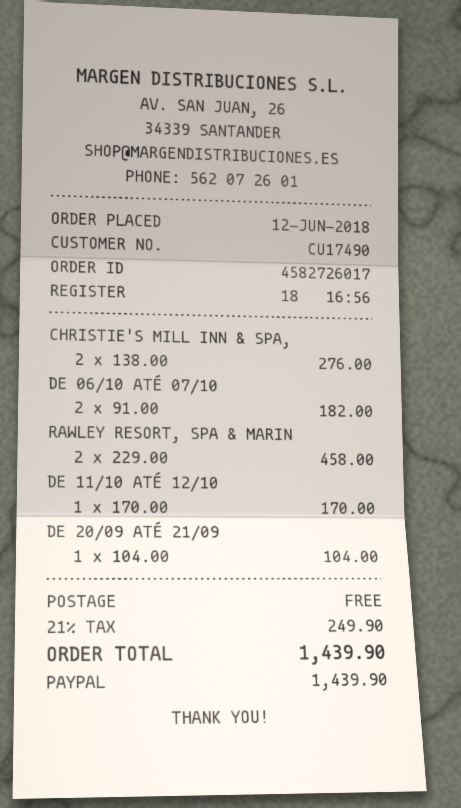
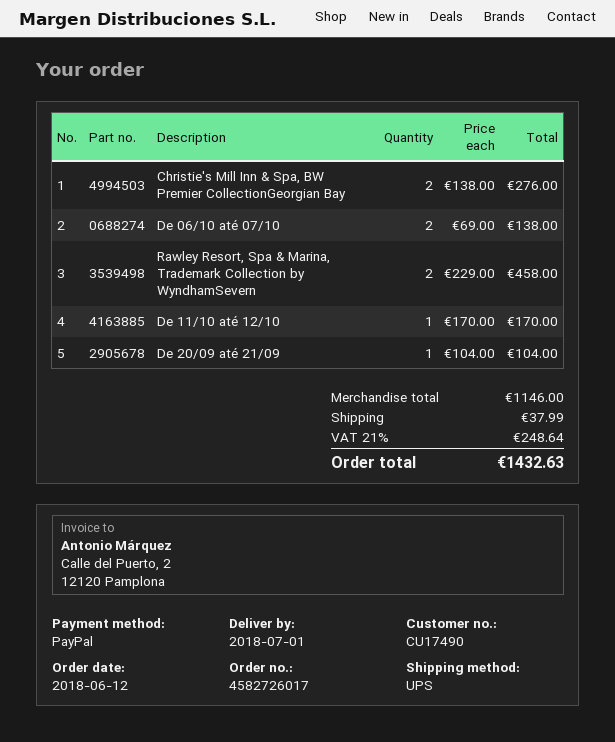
DE 06/10 ATÉ 07/10: 2 x 91.00 = 182.00 -> 2 x 69.00 = 138.00
shipping: 0.00 -> 37.99
tax: 21% = 249.90 -> 21% = 248.64
total: 1439.90 -> 1432.63

